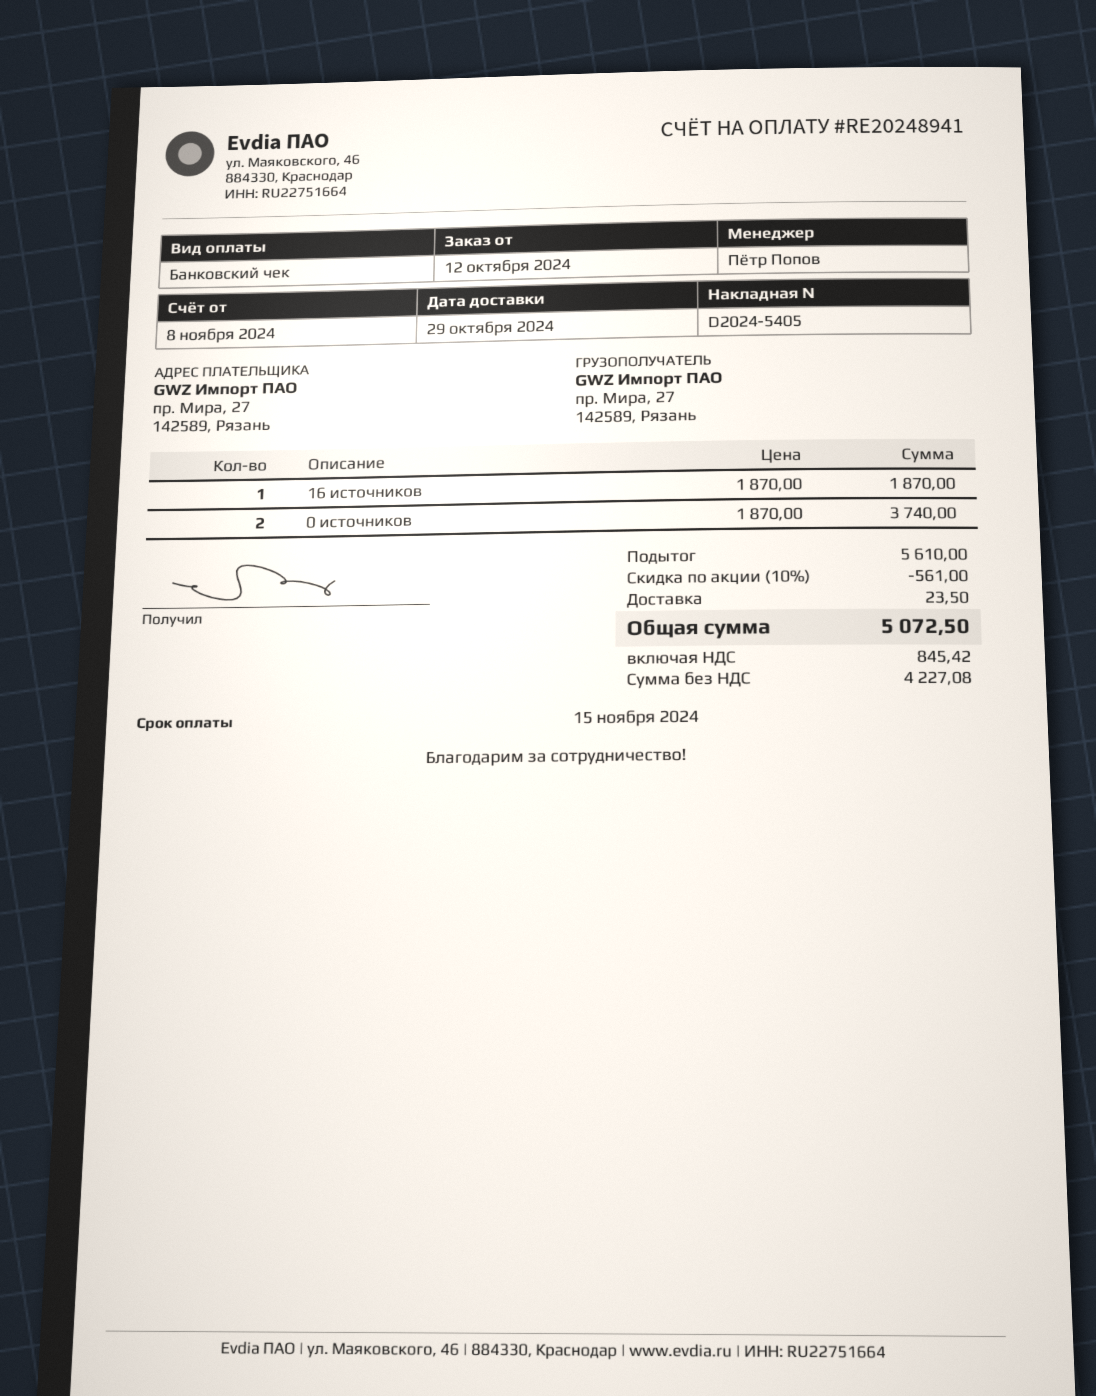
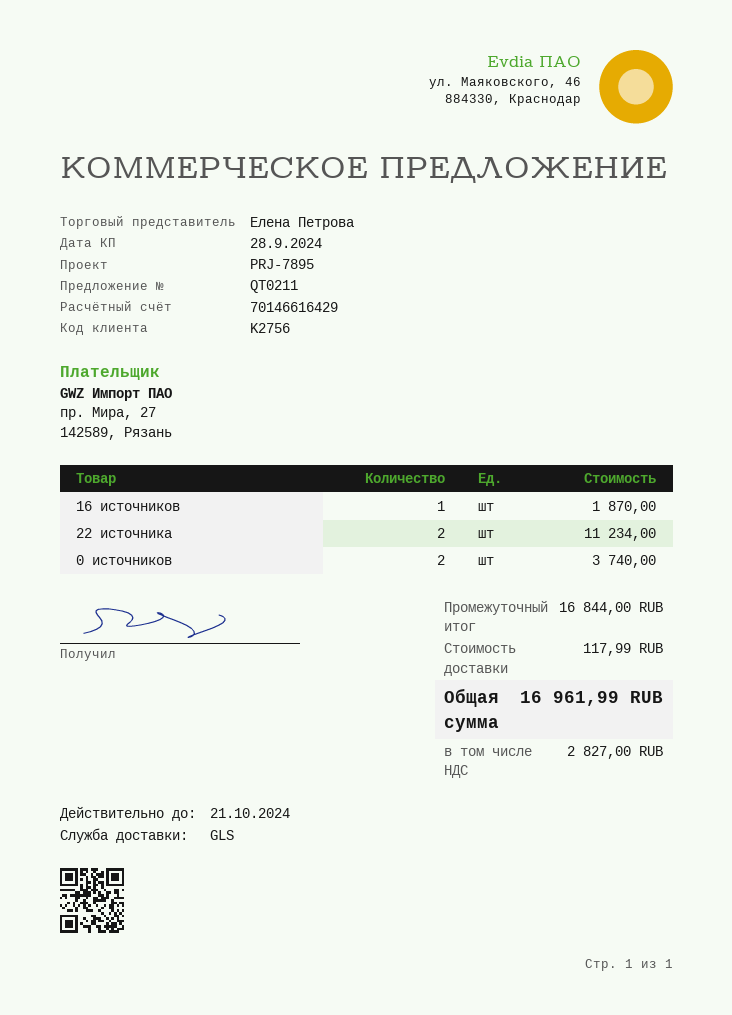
sales rep: Пётр Попов -> Елена Петрова
22 источника: none -> 2 for 11234.00
subtotal: 5610.00 -> 16844.00
discount: 10% = 561.00 -> none
shipping: 23.50 -> 117.99
tax: 845.42 -> 2827.00
total: 5072.50 -> 16961.99

